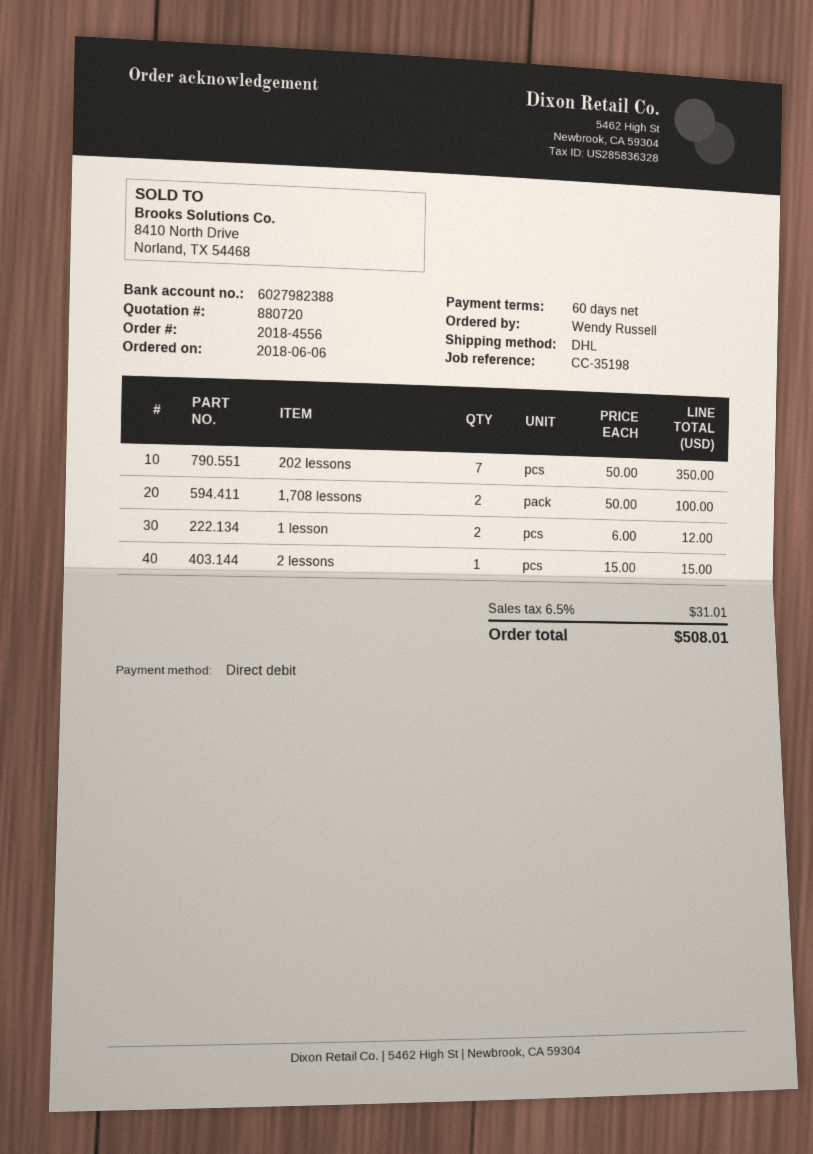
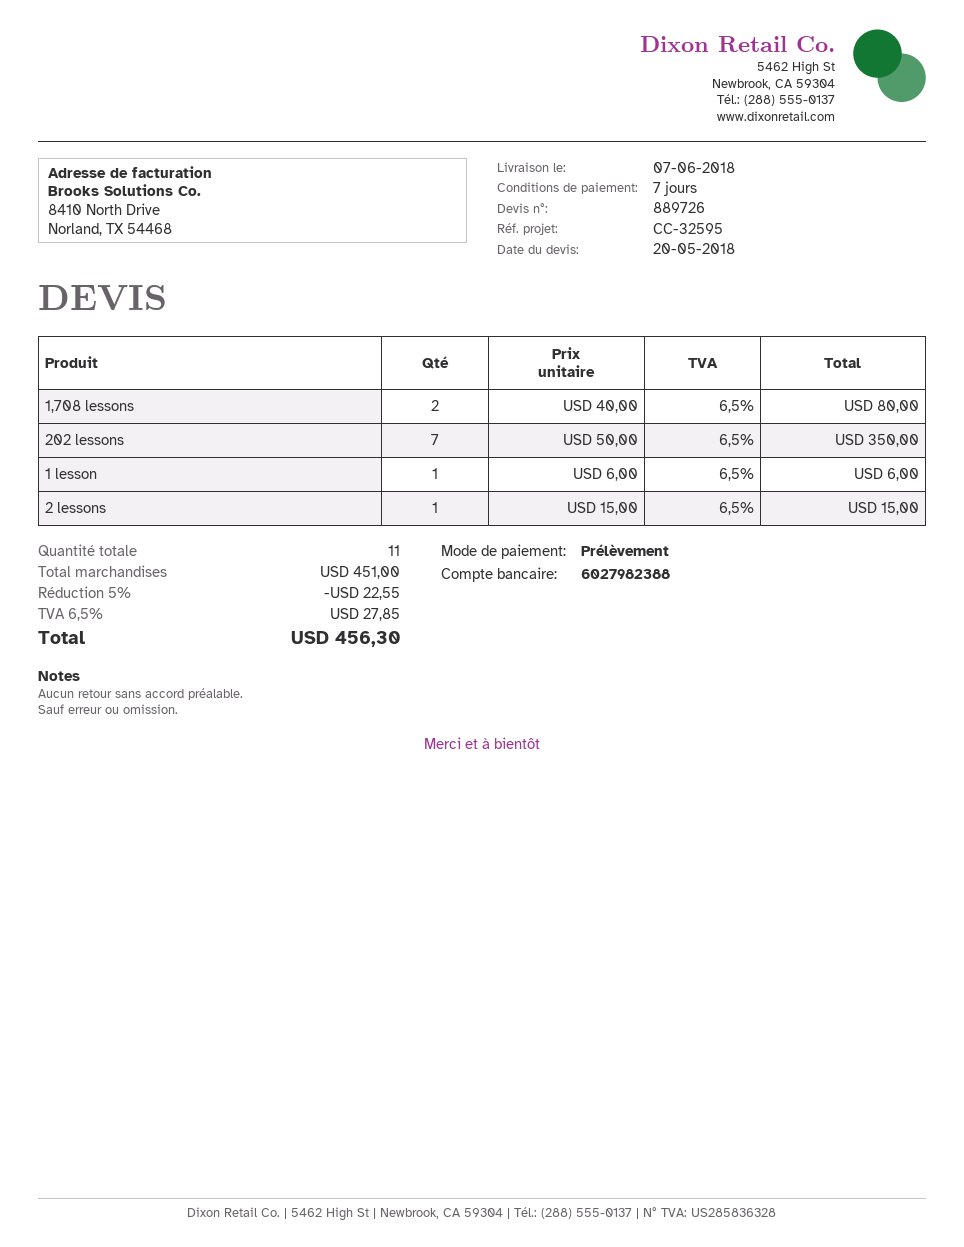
quote number: 880720 -> 889726
payment terms: 60 days -> 7 days
reference: CC-35198 -> CC-32595
1,708 lessons: 2 x 50.00 = 100.00 -> 2 x 40.00 = 80.00
1 lesson: 2 x 6.00 = 12.00 -> 1 x 6.00 = 6.00
discount: none -> 5% = 22.55
tax: 6.5% = 31.01 -> 6.5% = 27.85
total: 508.01 -> 456.30

